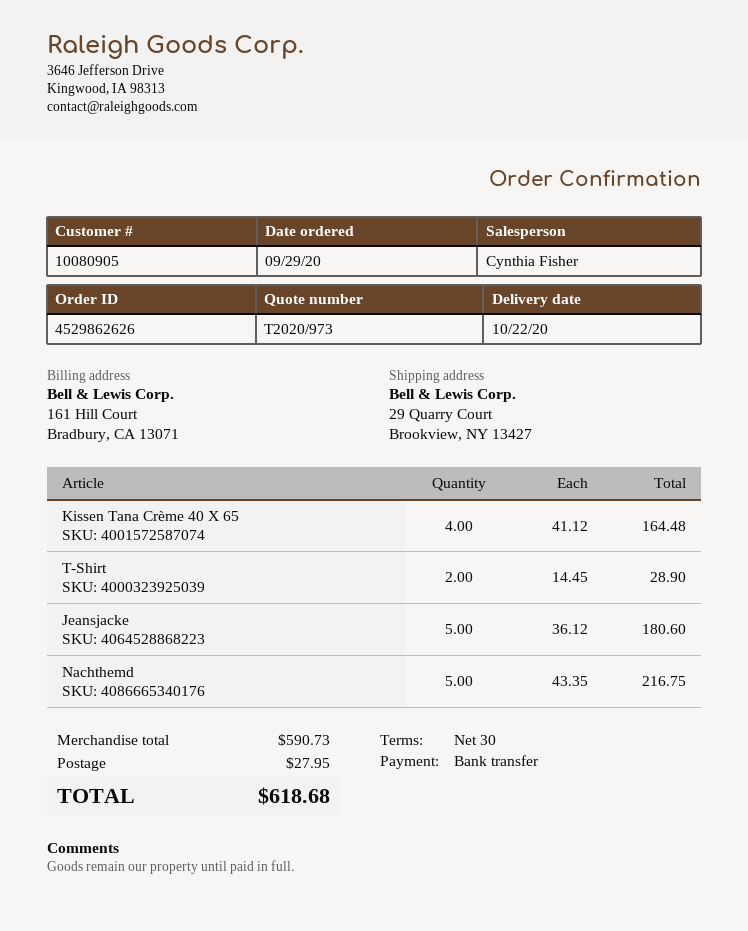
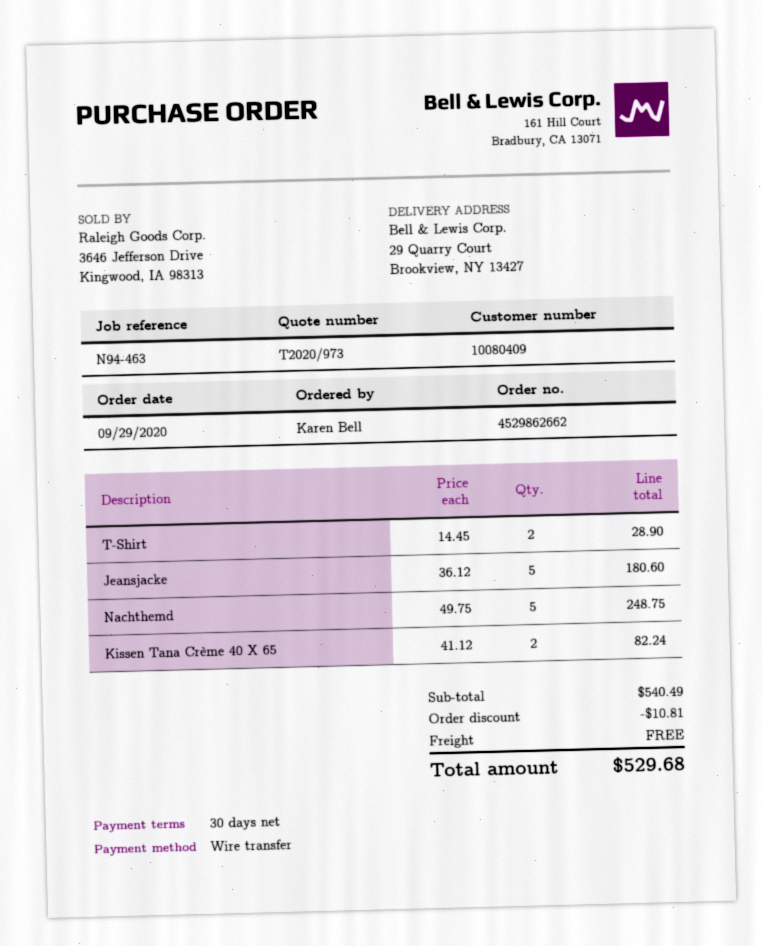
order number: 4529862626 -> 4529862662
customer number: 10080905 -> 10080409
Kissen Tana Crème 40 X 65: 4 x 41.12 = 164.48 -> 2 x 41.12 = 82.24
Nachthemd: 5 x 43.35 = 216.75 -> 5 x 49.75 = 248.75
subtotal: 590.73 -> 540.49
discount: none -> 10.81
shipping: 27.95 -> 0.00
total: 618.68 -> 529.68

